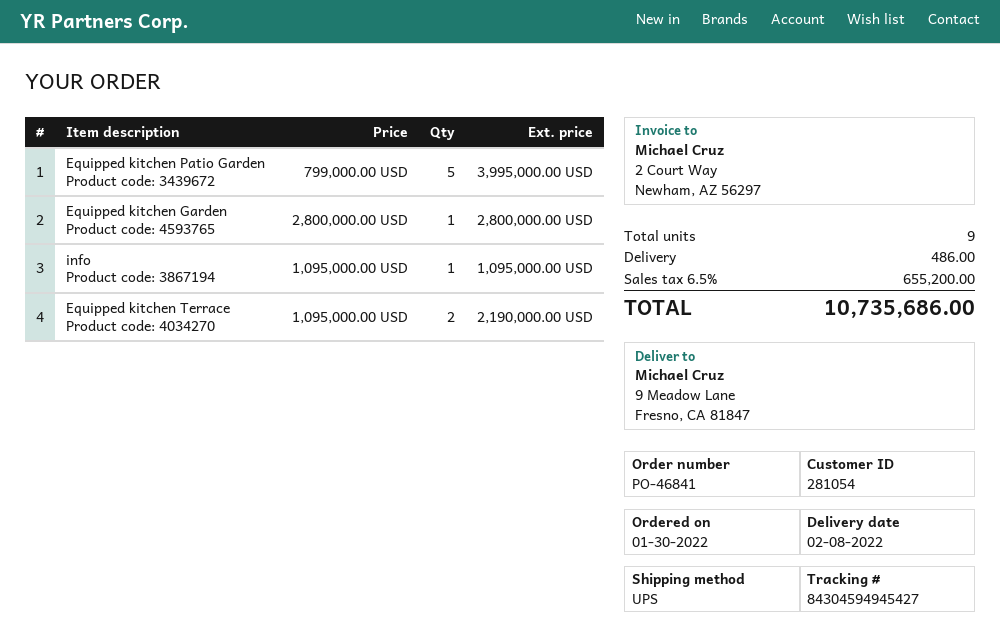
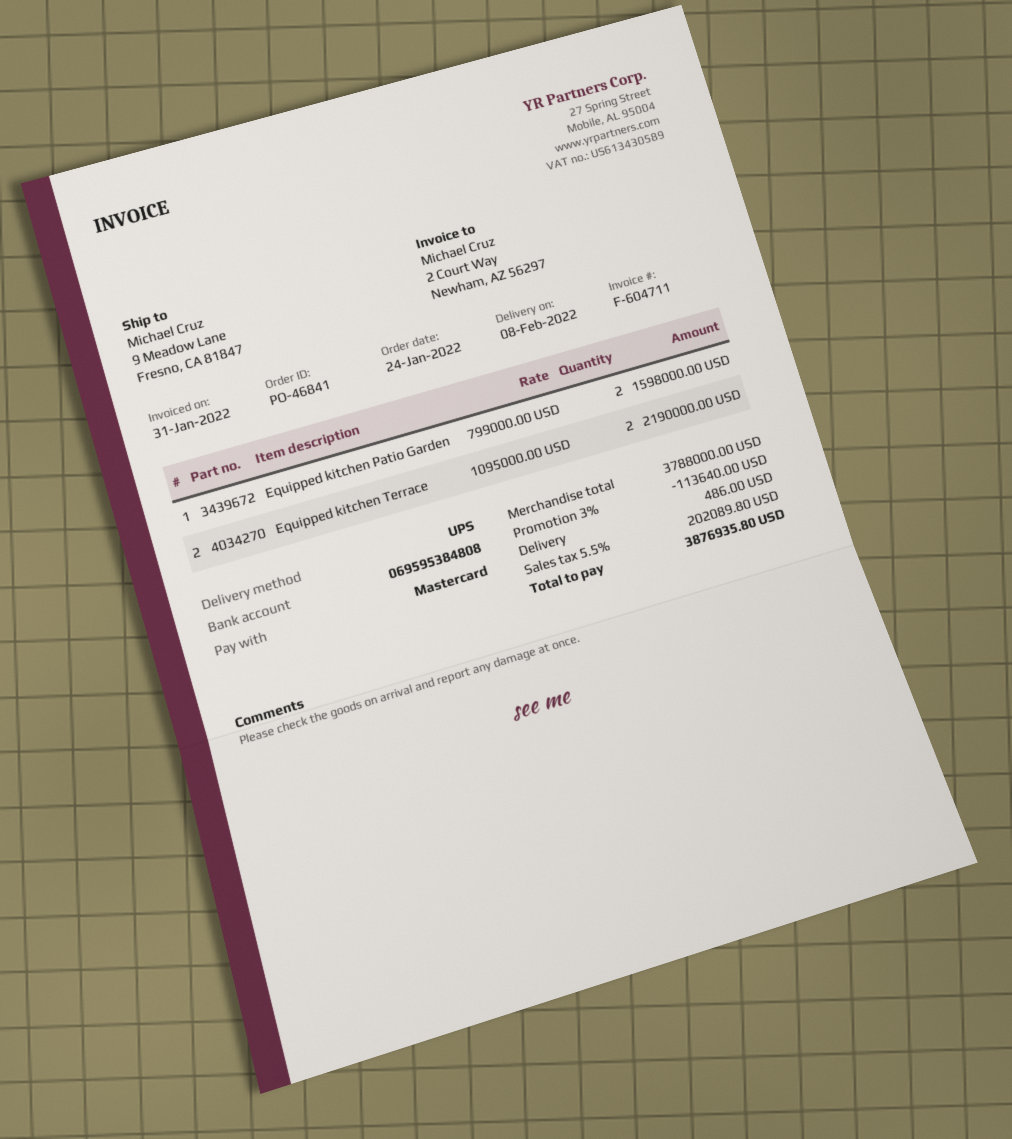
order date: 2022-01-30 -> 2022-01-24
Equipped kitchen Patio Garden: 5 x 799000.00 = 3995000.00 -> 2 x 799000.00 = 1598000.00
Equipped kitchen Garden: 1 x 2800000.00 = 2800000.00 -> none
info: 1 x 1095000.00 = 1095000.00 -> none
discount: none -> 3% = 113640.00
tax: 6.5% = 655200.00 -> 5.5% = 202089.80
total: 10735686.00 -> 3876935.80

